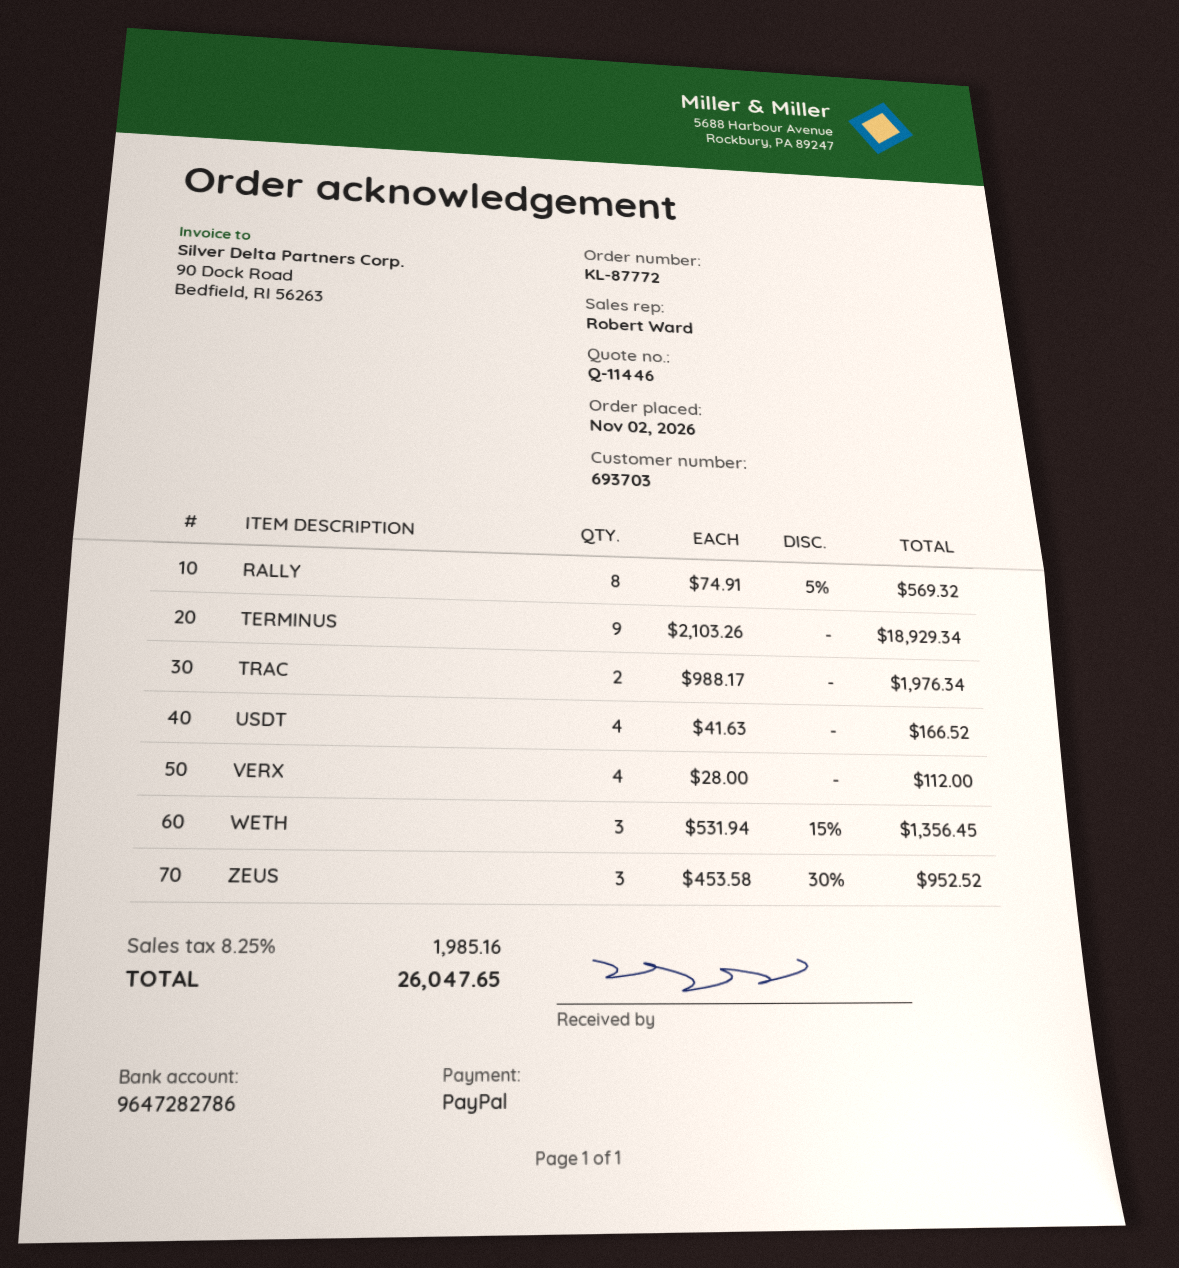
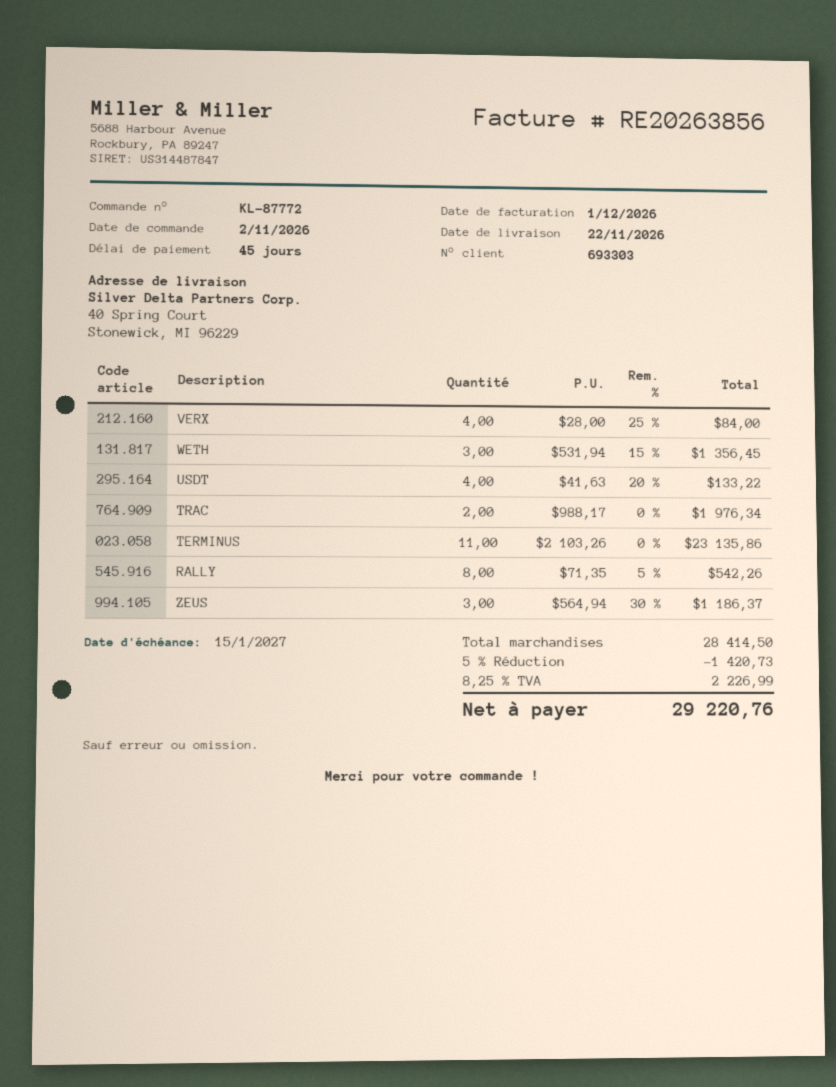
customer number: 693703 -> 693303
RALLY: 8 x 74.91 - 5% = 569.32 -> 8 x 71.35 - 5% = 542.26
TERMINUS: 9 x 2103.26 = 18929.34 -> 11 x 2103.26 = 23135.86
USDT: 4 x 41.63 = 166.52 -> 4 x 41.63 - 20% = 133.22
VERX: 4 x 28.00 = 112.00 -> 4 x 28.00 - 25% = 84.00
ZEUS: 3 x 453.58 - 30% = 952.52 -> 3 x 564.94 - 30% = 1186.37
discount: none -> 5% = 1420.73
tax: 8.25% = 1985.16 -> 8.25% = 2226.99
total: 26047.65 -> 29220.76

